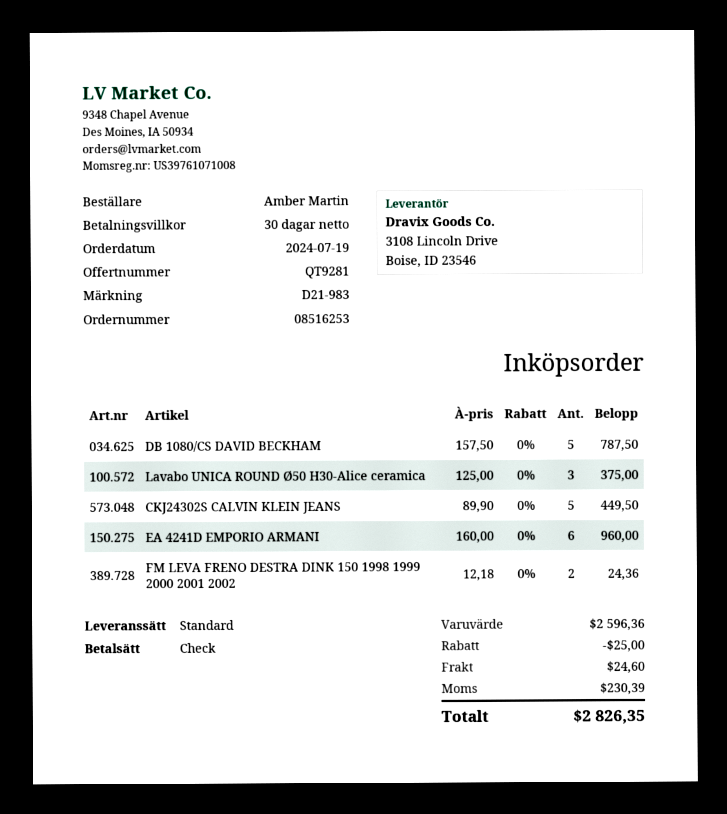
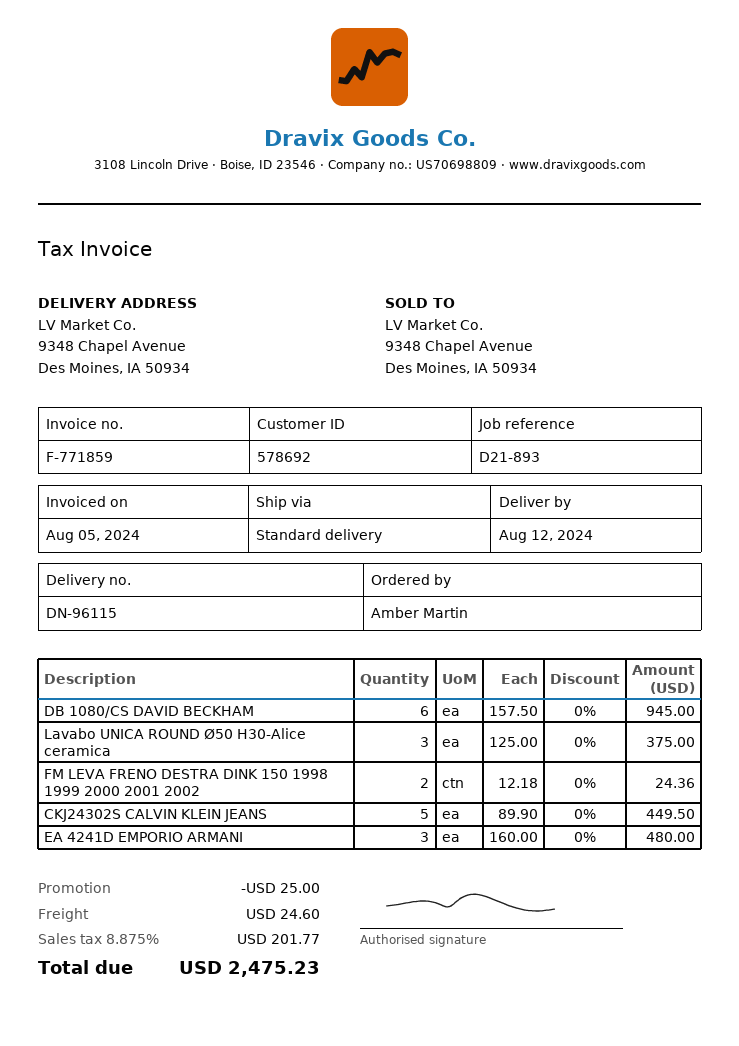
reference: D21-983 -> D21-893
DB 1080/CS DAVID BECKHAM: 5 x 157.50 = 787.50 -> 6 x 157.50 = 945.00
EA 4241D EMPORIO ARMANI: 6 x 160.00 = 960.00 -> 3 x 160.00 = 480.00
tax: 230.39 -> 201.77
total: 2826.35 -> 2475.23

